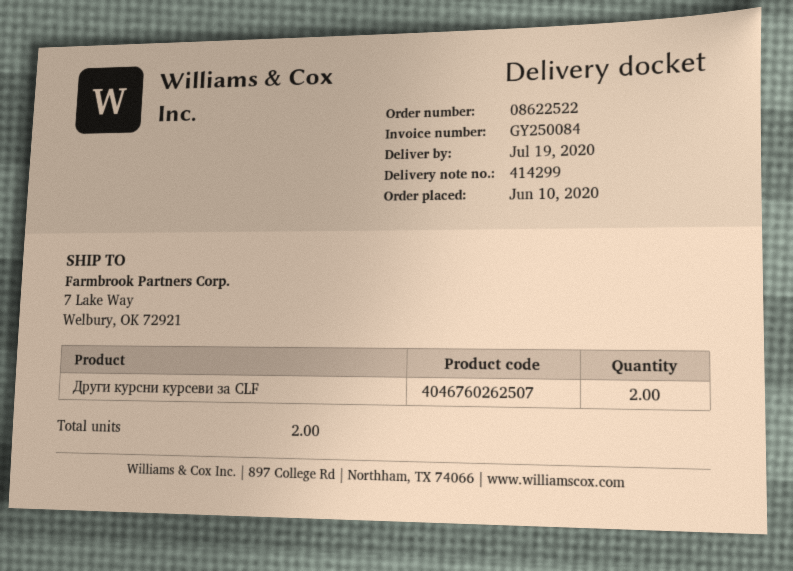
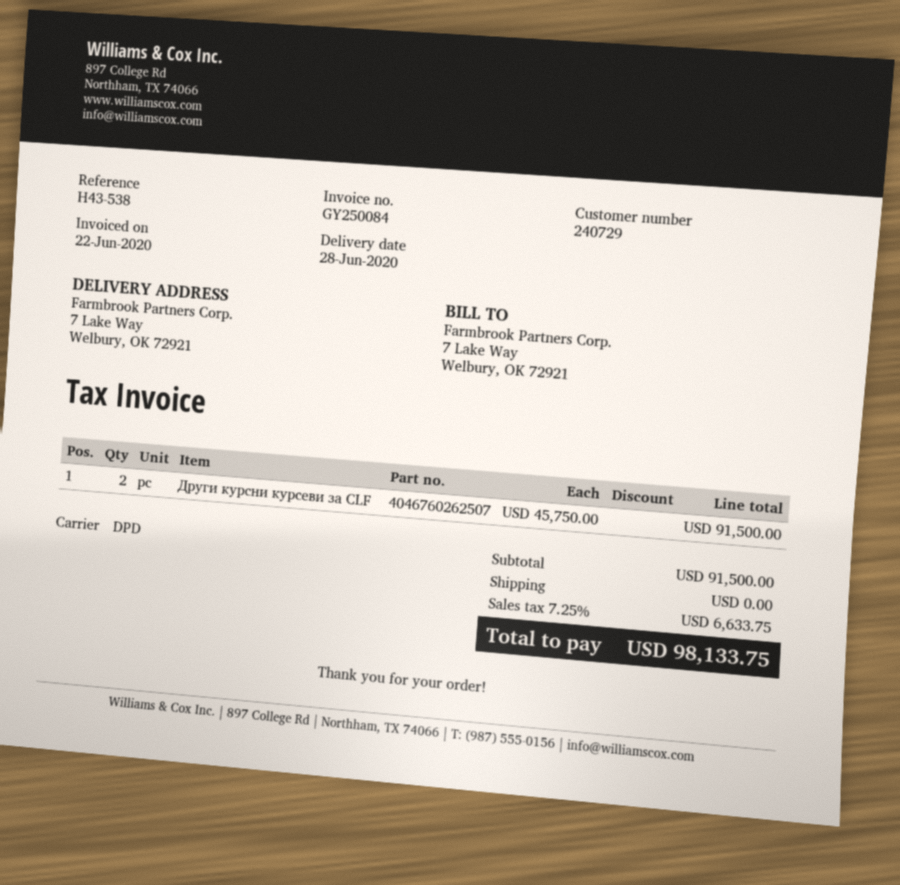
delivery date: 2020-07-19 -> 2020-06-28

